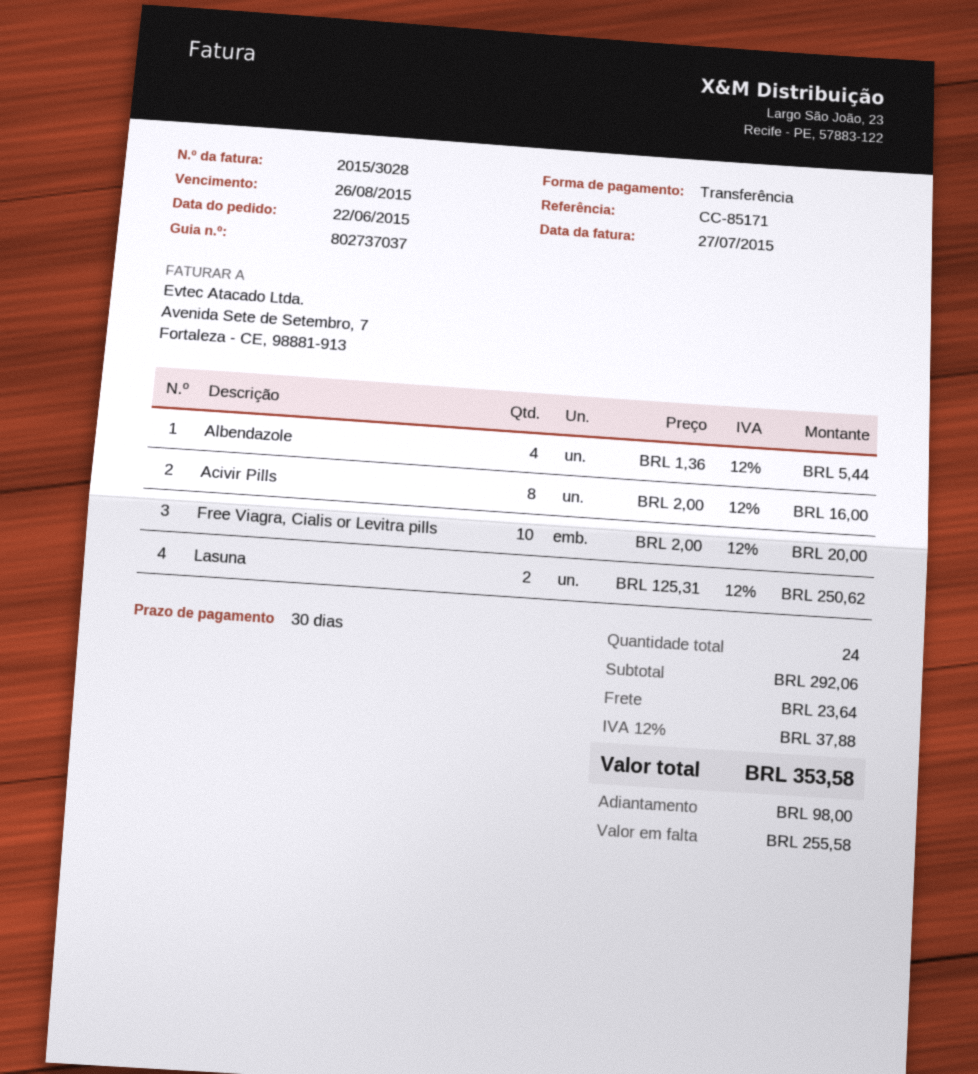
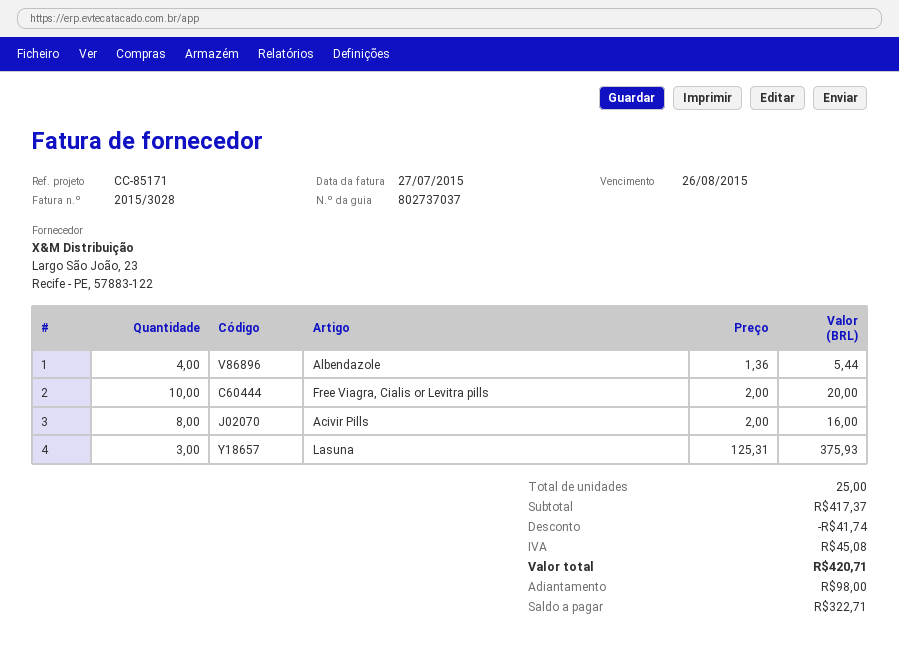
Lasuna: 2 x 125.31 = 250.62 -> 3 x 125.31 = 375.93
total quantity: 24 -> 25
subtotal: 292.06 -> 417.37
discount: none -> 41.74
shipping: 23.64 -> none
tax: 37.88 -> 45.08
total: 353.58 -> 420.71
balance: 255.58 -> 322.71

